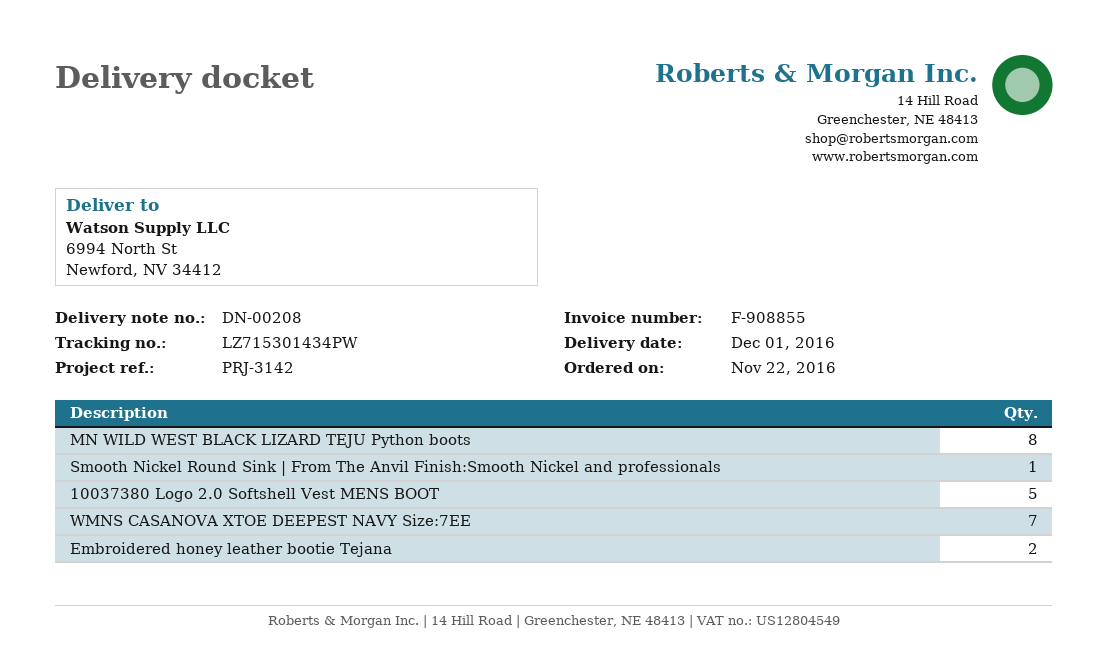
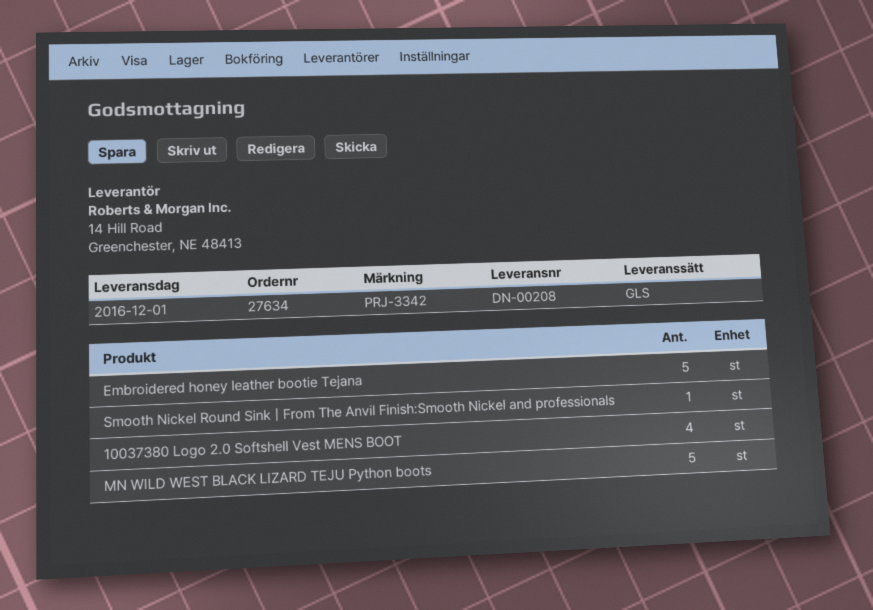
reference: PRJ-3142 -> PRJ-3342
MN WILD WEST BLACK LIZARD TEJU Python boots: 8 -> 5
10037380 Logo 2.0 Softshell Vest MENS BOOT: 5 -> 4
WMNS CASANOVA XTOE DEEPEST NAVY Size:7EE: 7 -> none
Embroidered honey leather bootie Tejana: 2 -> 5

